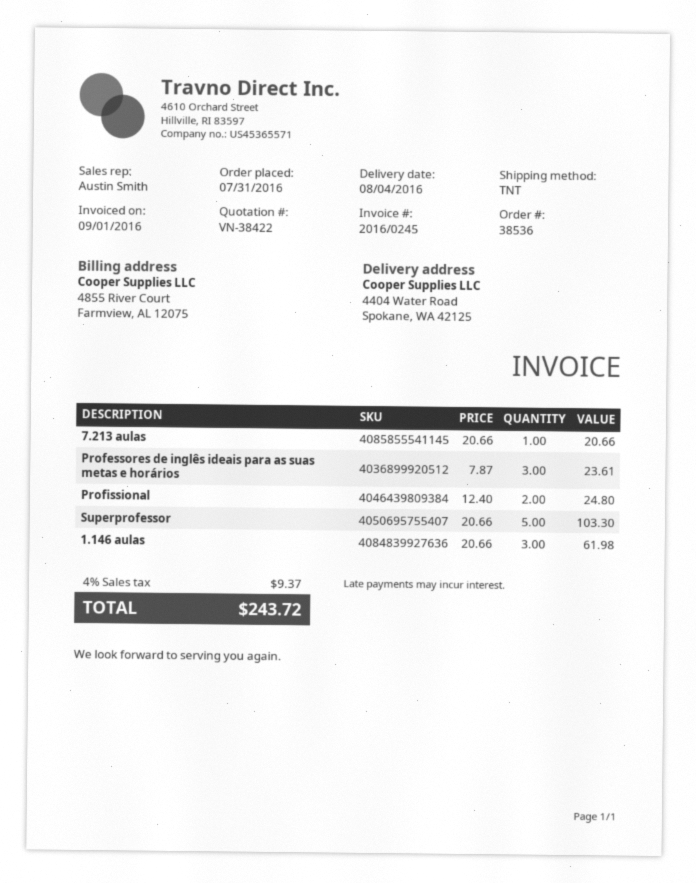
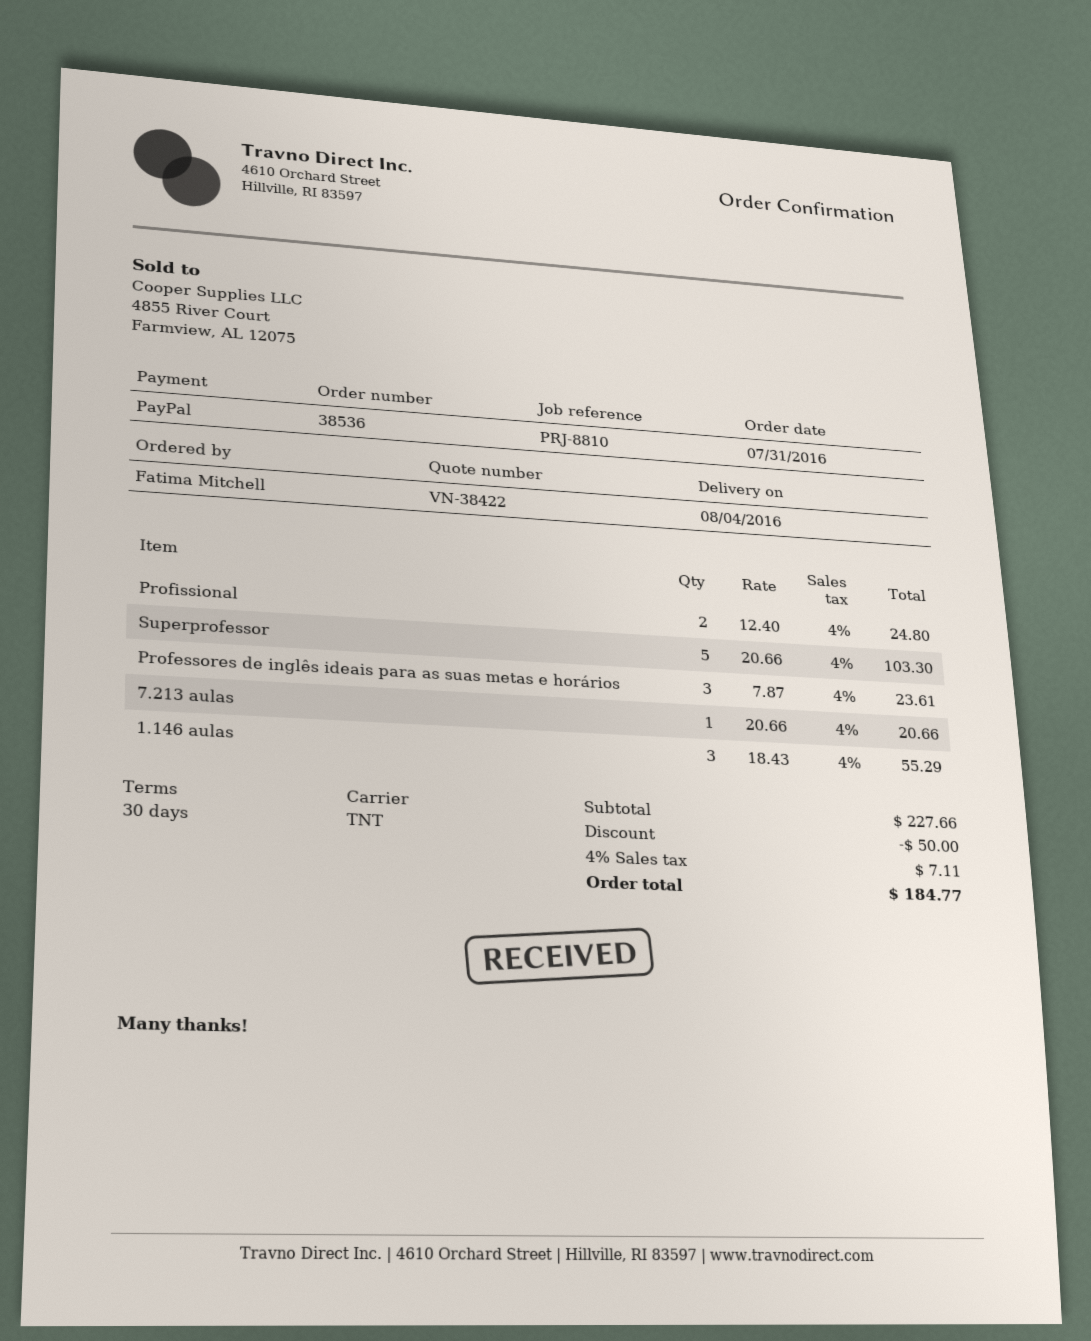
1.146 aulas: 3 x 20.66 = 61.98 -> 3 x 18.43 = 55.29
discount: none -> 50.00
tax: 4% = 9.37 -> 4% = 7.11
total: 243.72 -> 184.77

